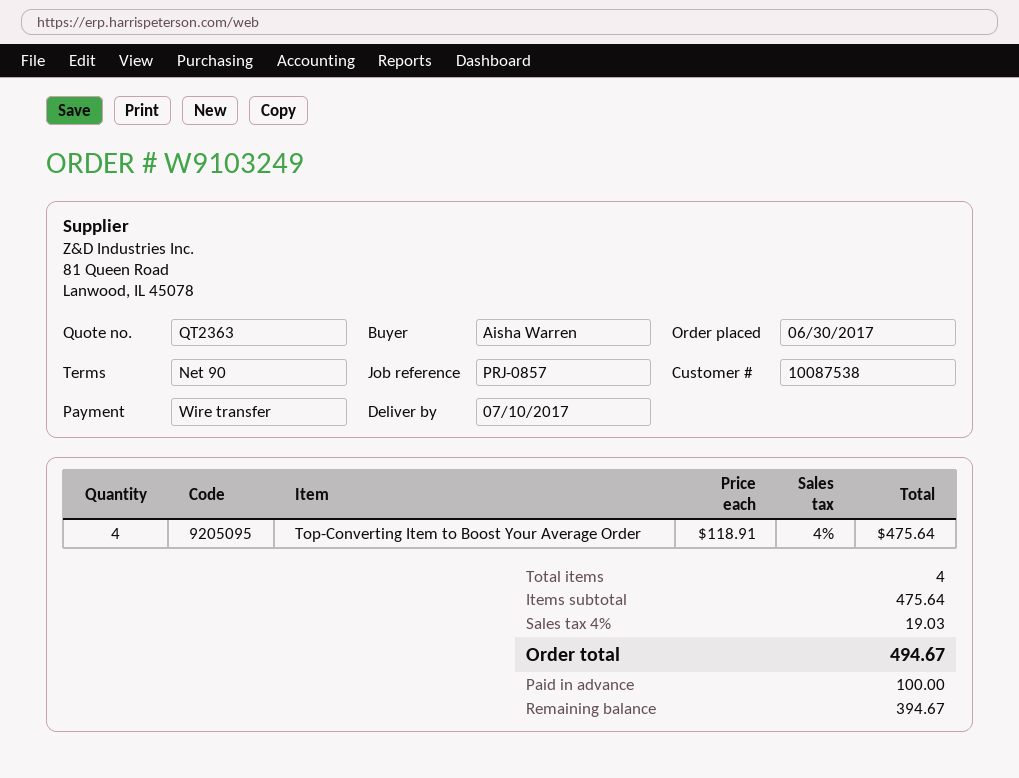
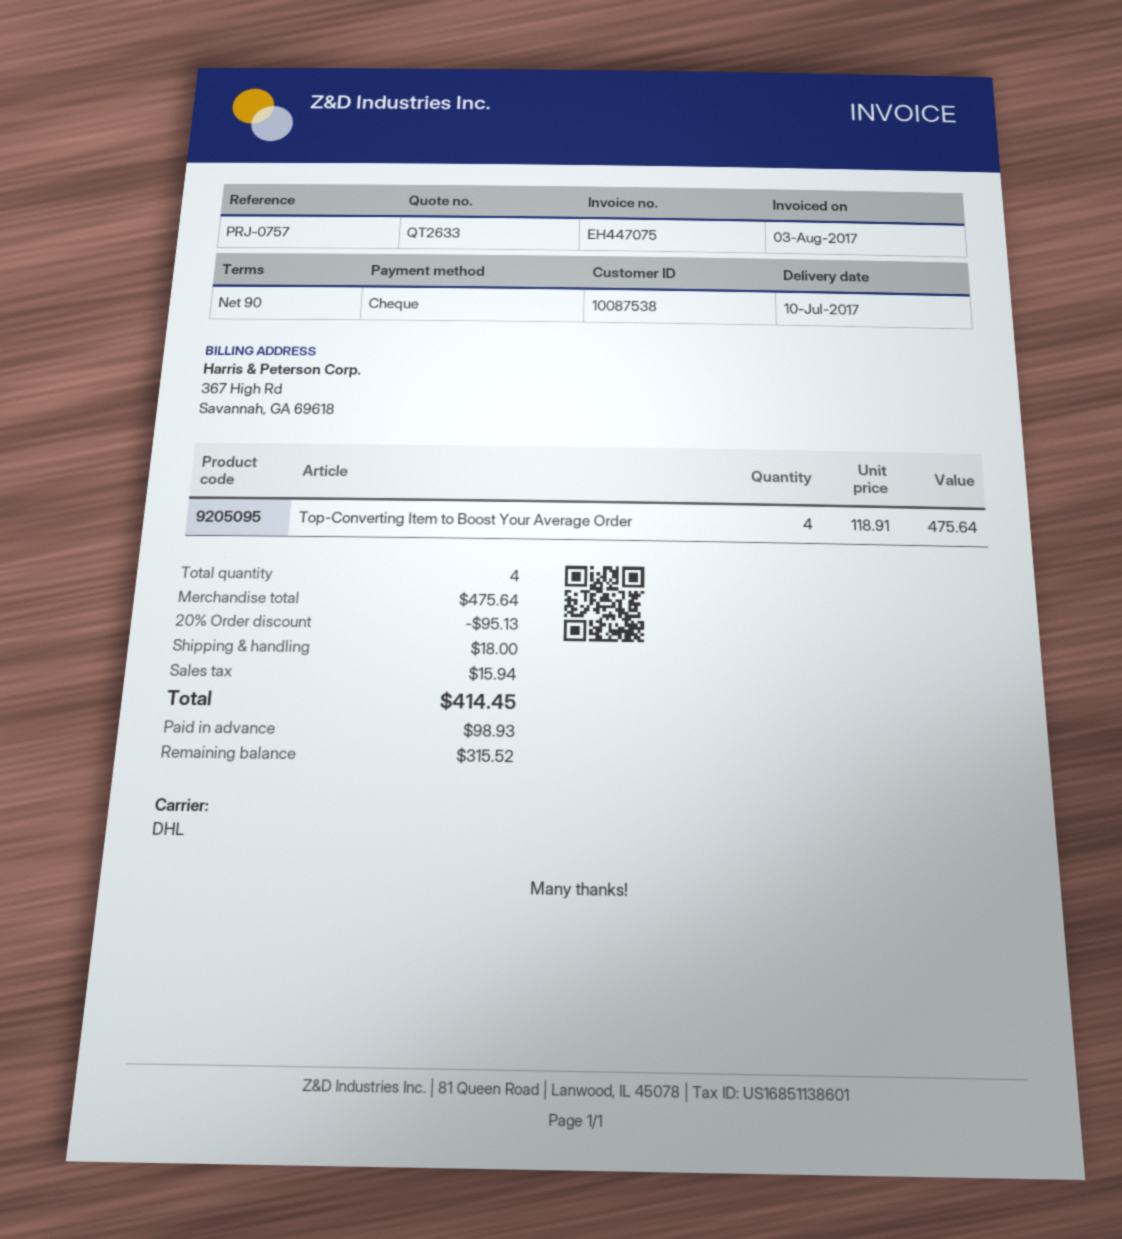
quote number: QT2363 -> QT2633
reference: PRJ-0857 -> PRJ-0757
payment method: bank transfer -> cheque
discount: none -> 20% = 95.13
shipping: none -> 18.00
tax: 19.03 -> 15.94
total: 494.67 -> 414.45
deposit: 100.00 -> 98.93
balance: 394.67 -> 315.52

